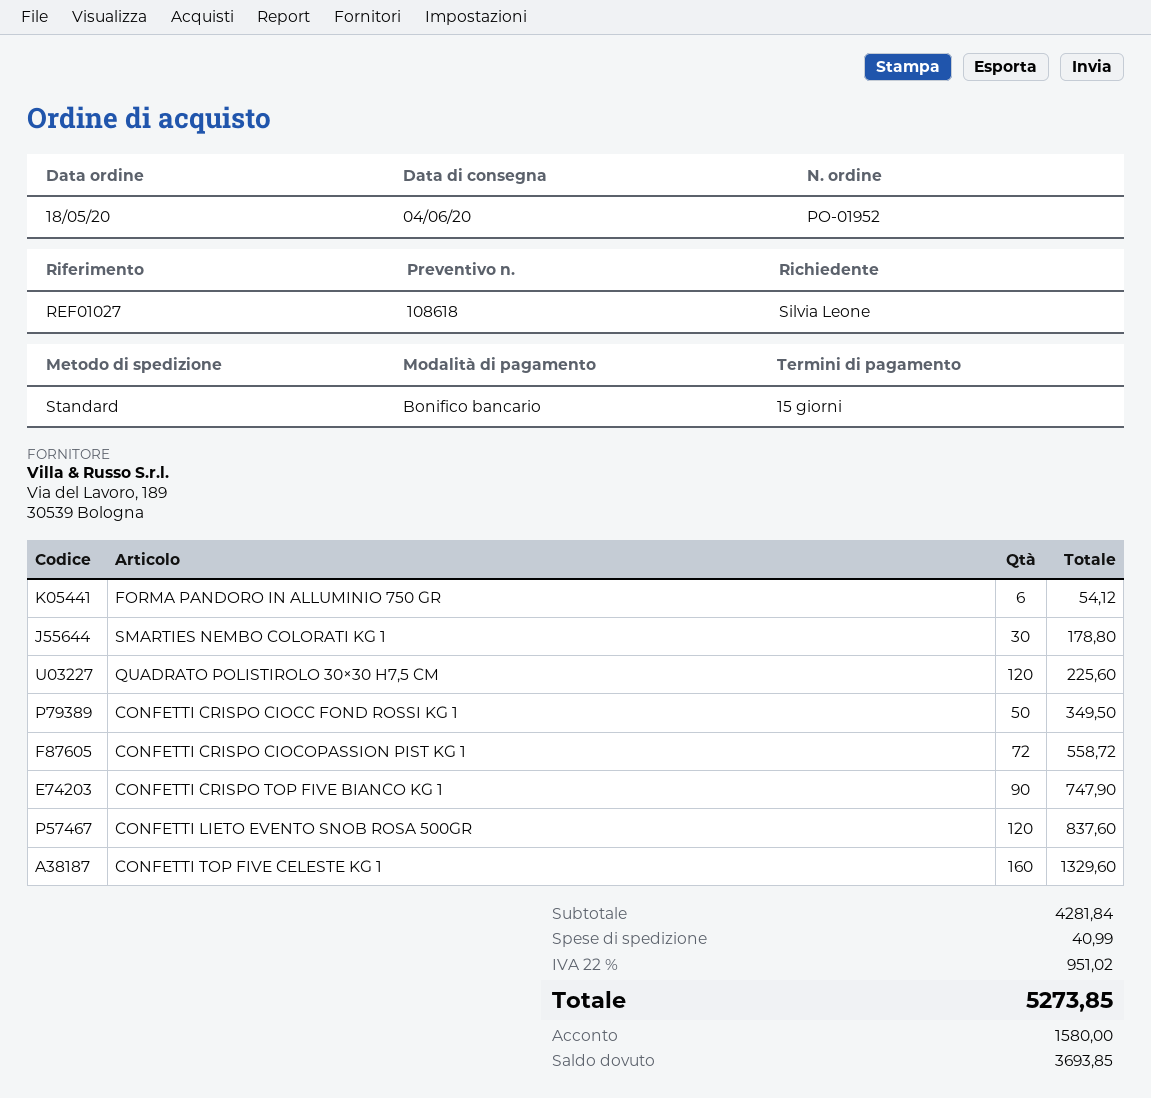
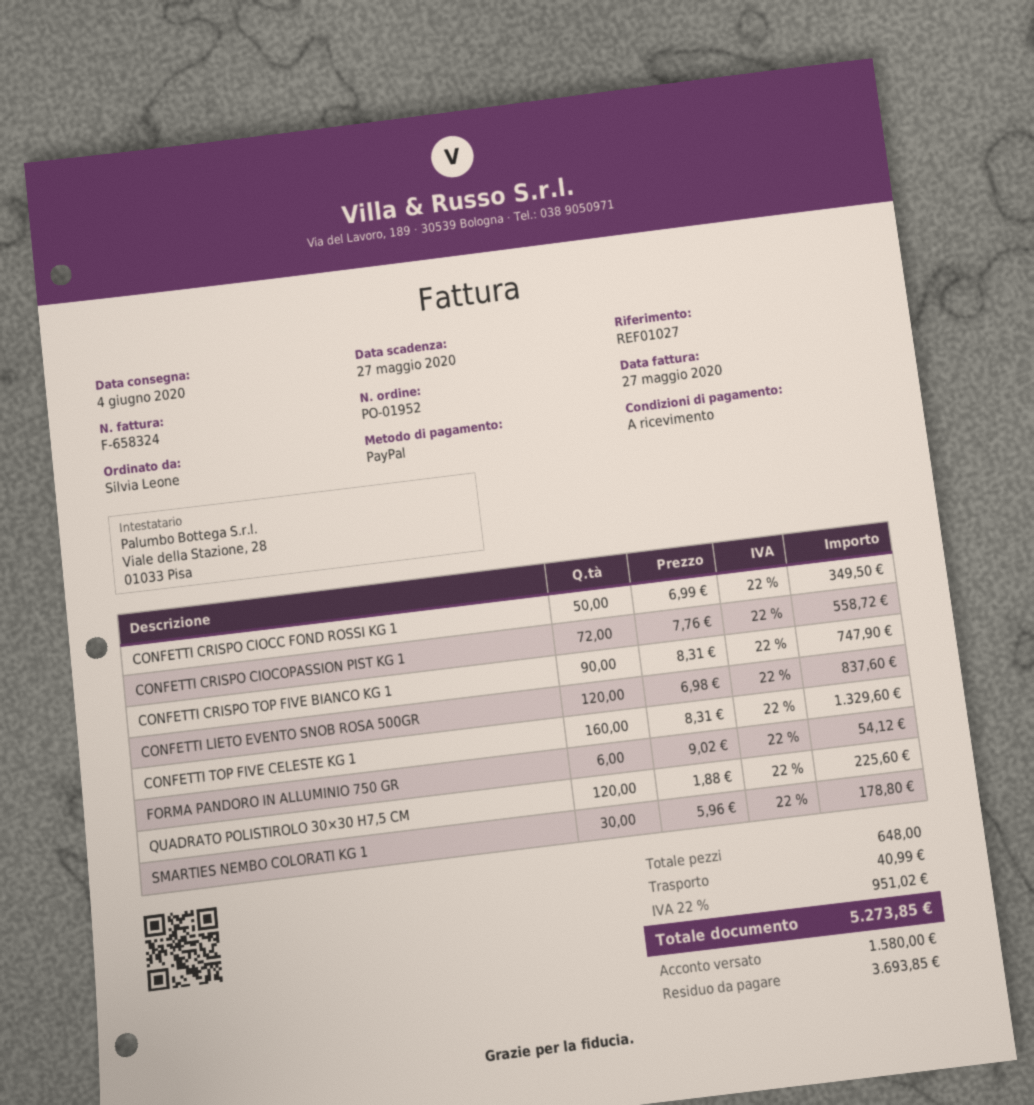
payment terms: 15 days -> on receipt
payment method: bank transfer -> PayPal

